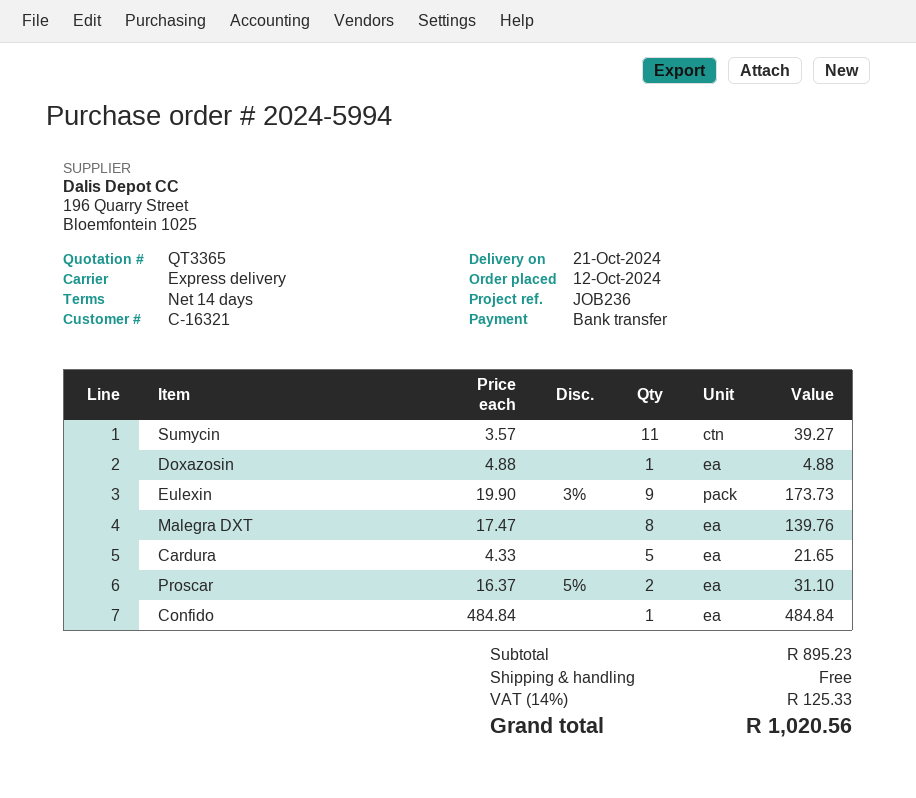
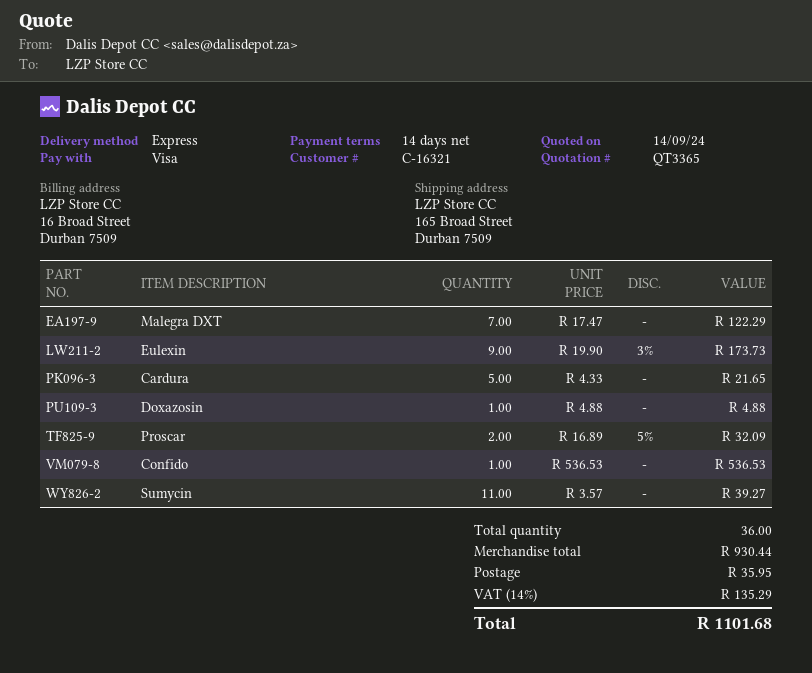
payment method: bank transfer -> Visa
Malegra DXT: 8 x 17.47 = 139.76 -> 7 x 17.47 = 122.29
Proscar: 2 x 16.37 - 5% = 31.10 -> 2 x 16.89 - 5% = 32.09
Confido: 1 x 484.84 = 484.84 -> 1 x 536.53 = 536.53
subtotal: 895.23 -> 930.44
shipping: 0.00 -> 35.95
tax: 14% = 125.33 -> 14% = 135.29
total: 1020.56 -> 1101.68

